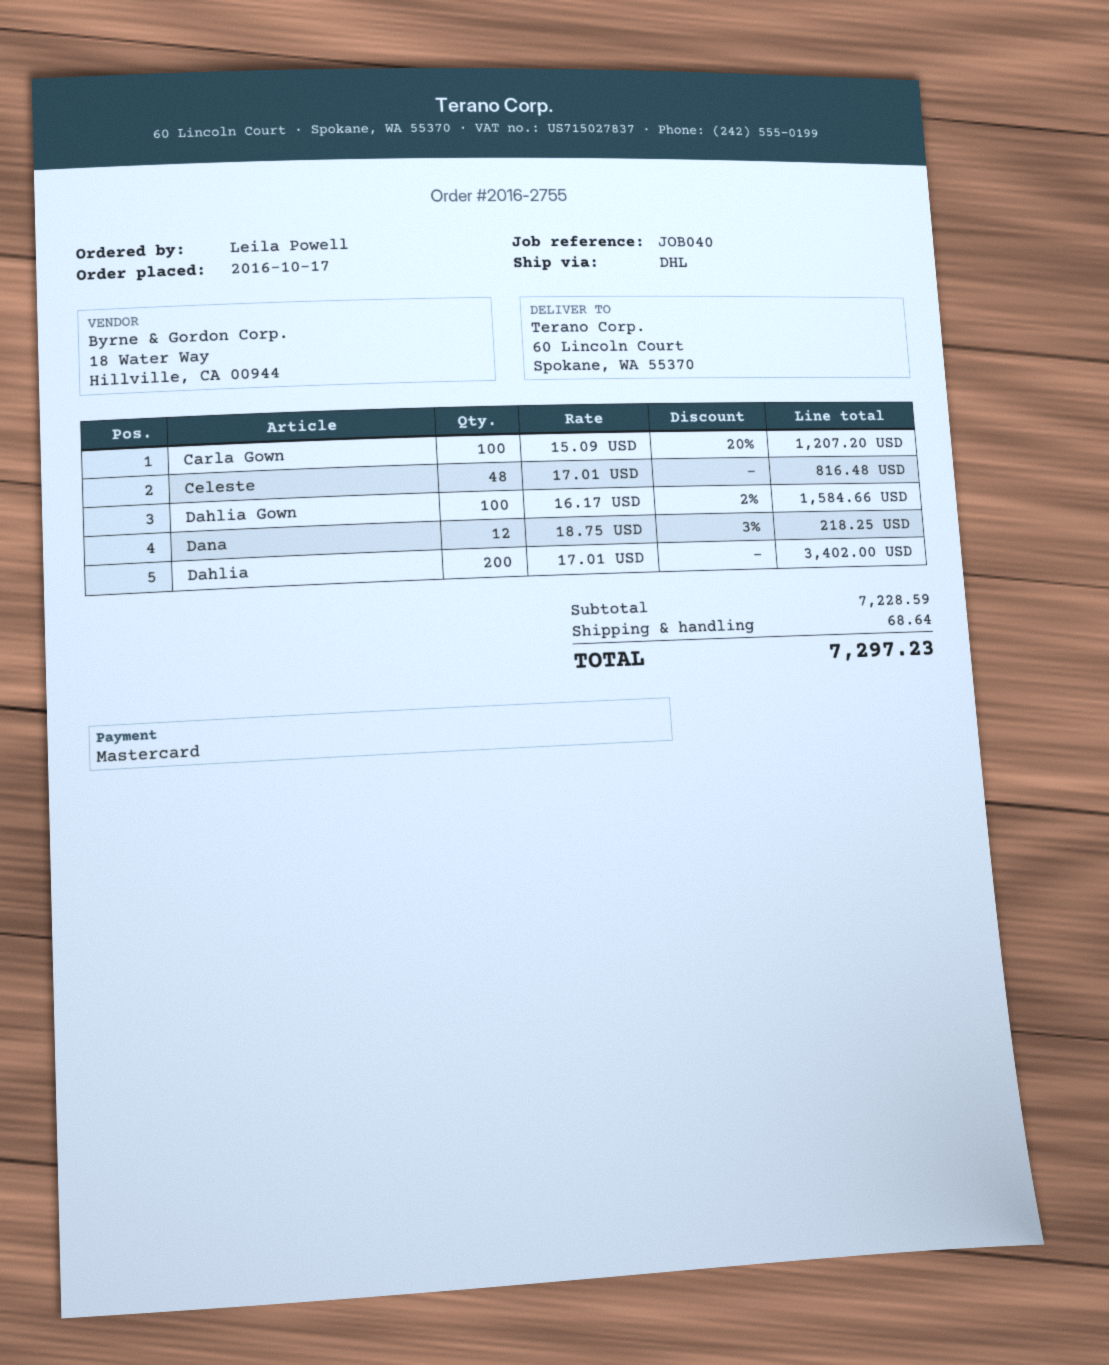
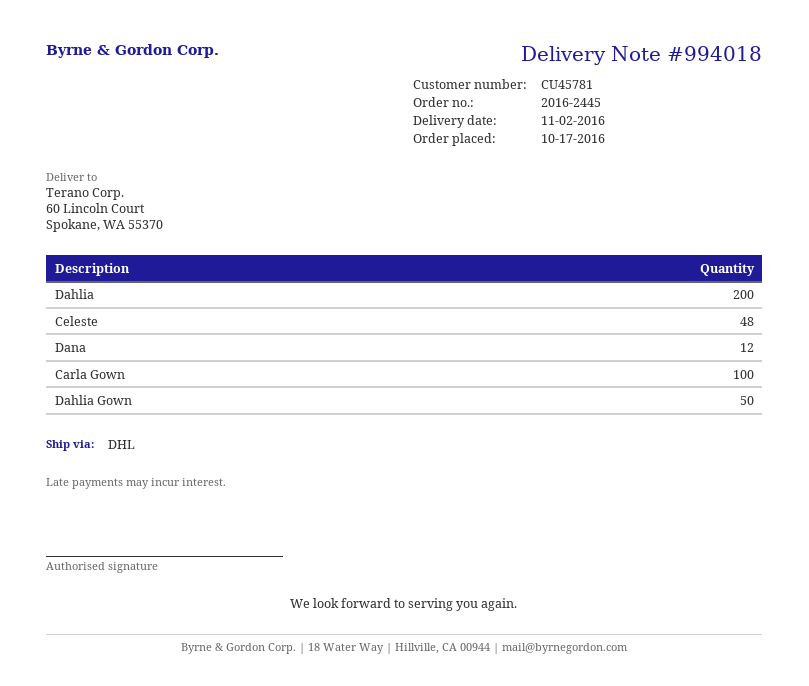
order number: 2016-2755 -> 2016-2445
Dahlia Gown: 100 -> 50

